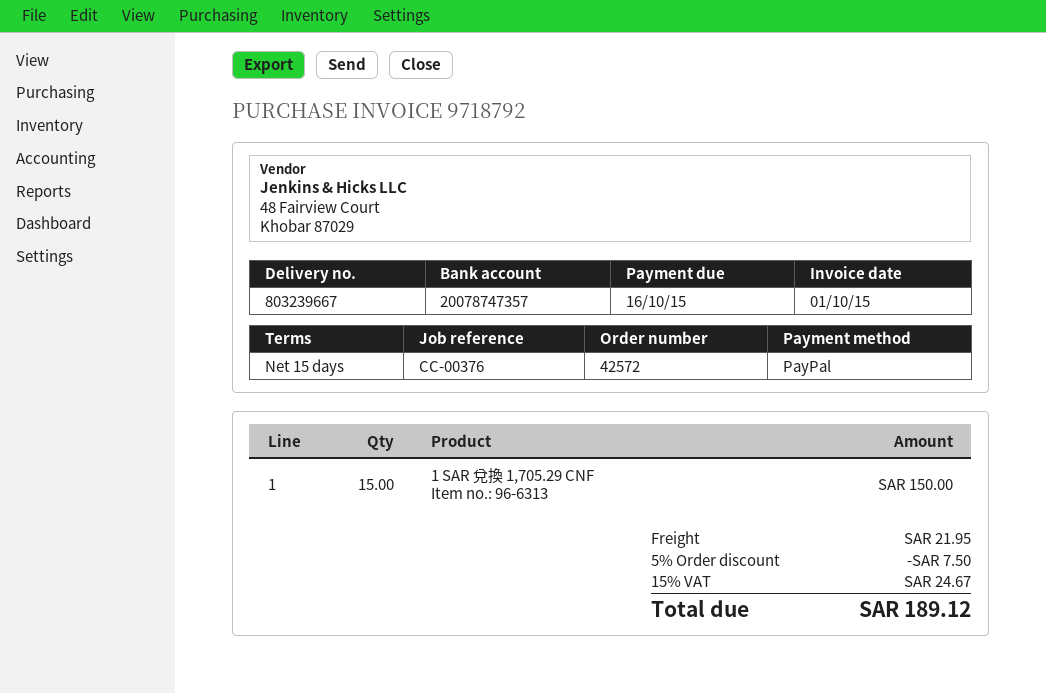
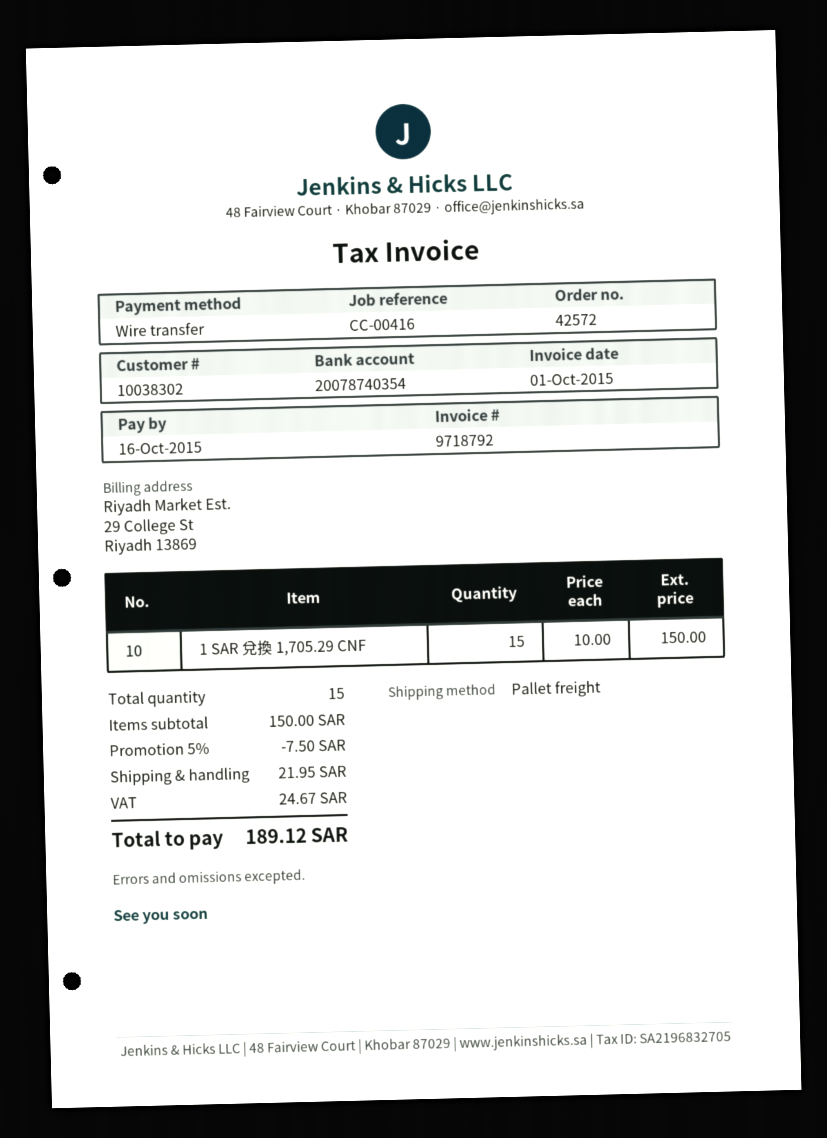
reference: CC-00376 -> CC-00416
payment method: PayPal -> bank transfer
bank account: 20078747357 -> 20078740354

